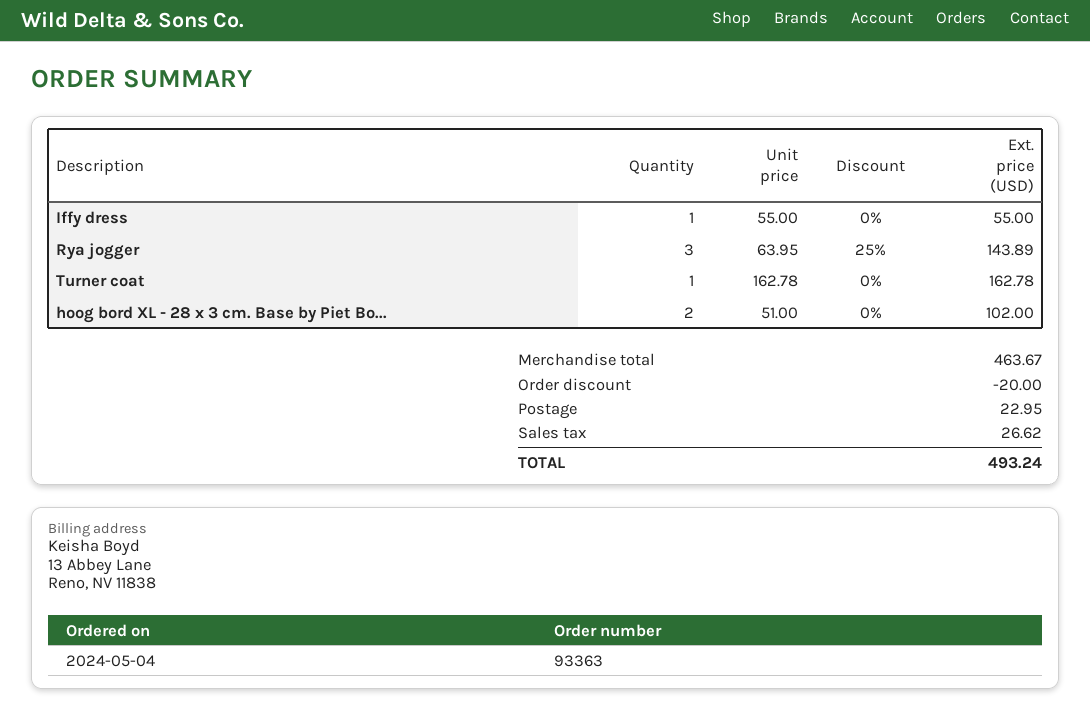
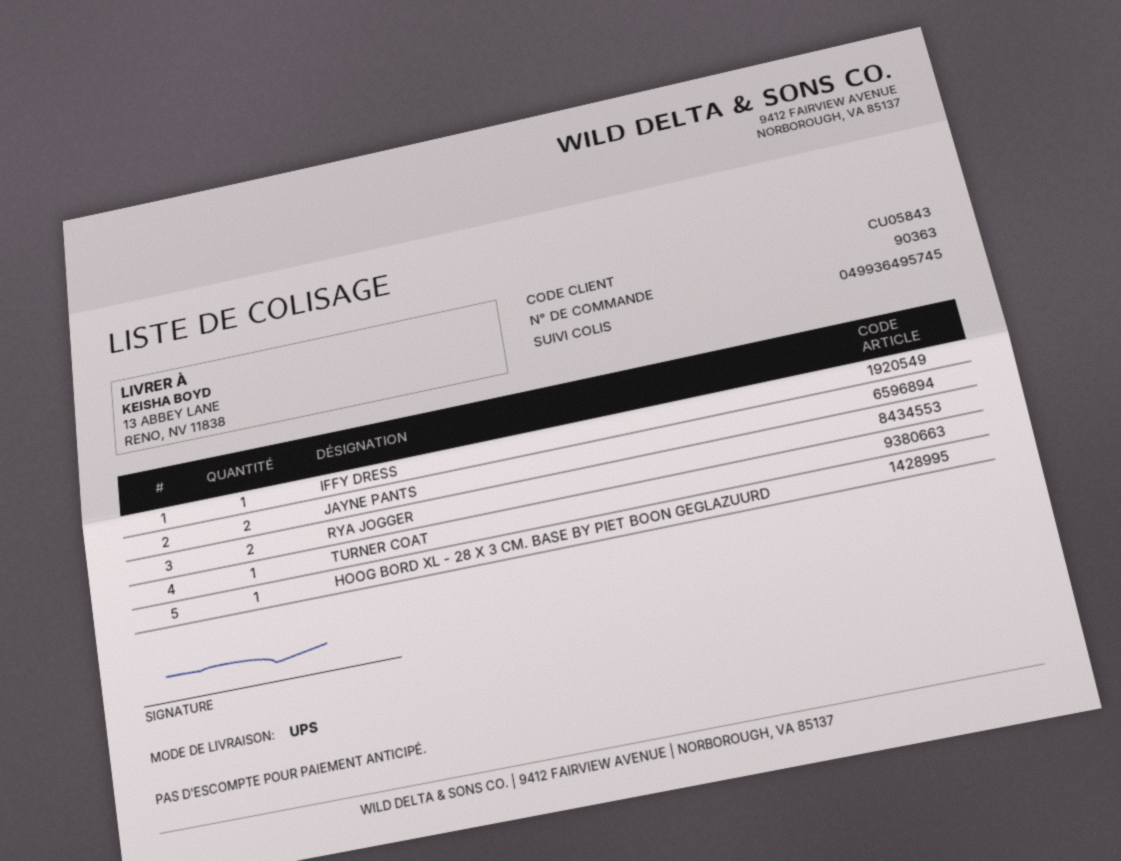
order number: 93363 -> 90363
Rya jogger: 3 -> 2
hoog bord XL - 28 x 3 cm. Base by Piet Bo...: 2 -> 1
JAYNE PANTS: none -> 2

